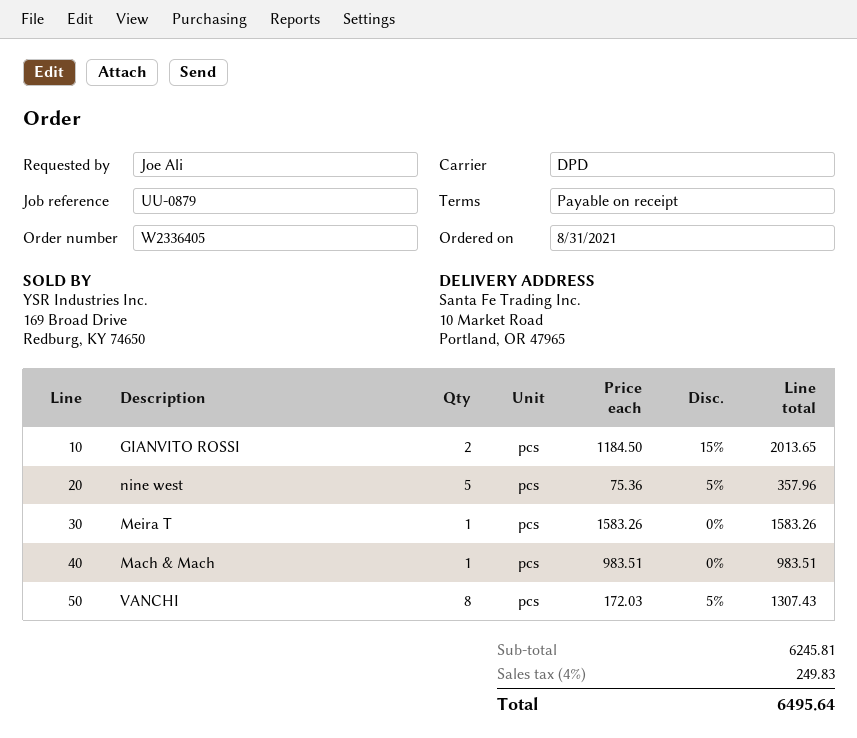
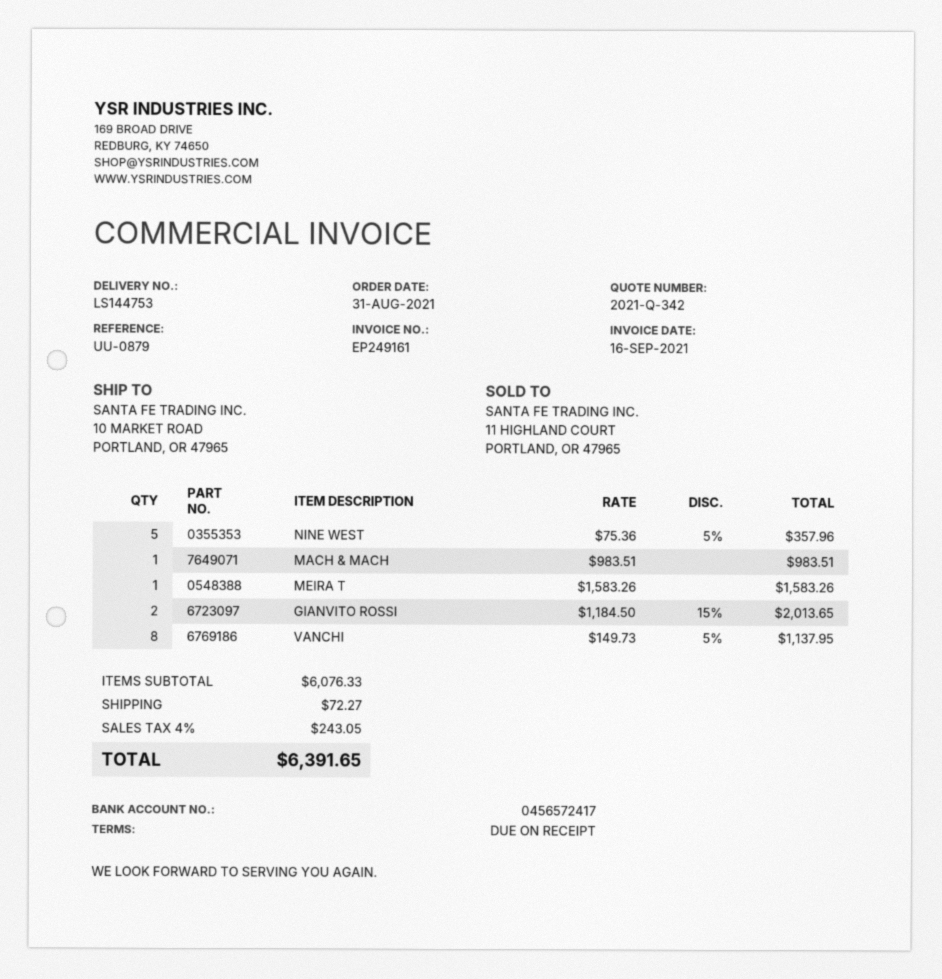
VANCHI: 8 x 172.03 - 5% = 1307.43 -> 8 x 149.73 - 5% = 1137.95
subtotal: 6245.81 -> 6076.33
shipping: none -> 72.27
tax: 4% = 249.83 -> 4% = 243.05
total: 6495.64 -> 6391.65

